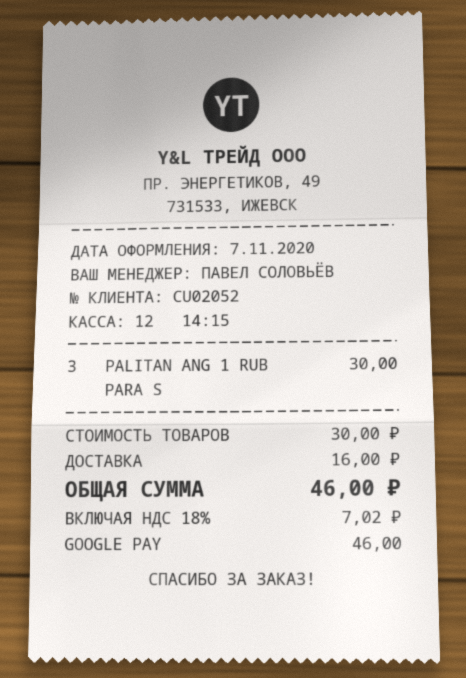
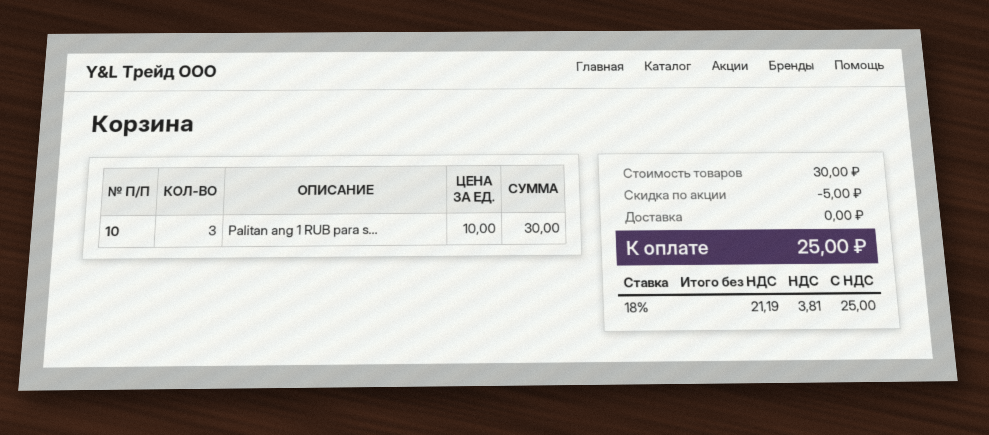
discount: none -> 5.00
shipping: 16.00 -> 0.00
tax: 18% = 7.02 -> 18% = 3.81
total: 46.00 -> 25.00

